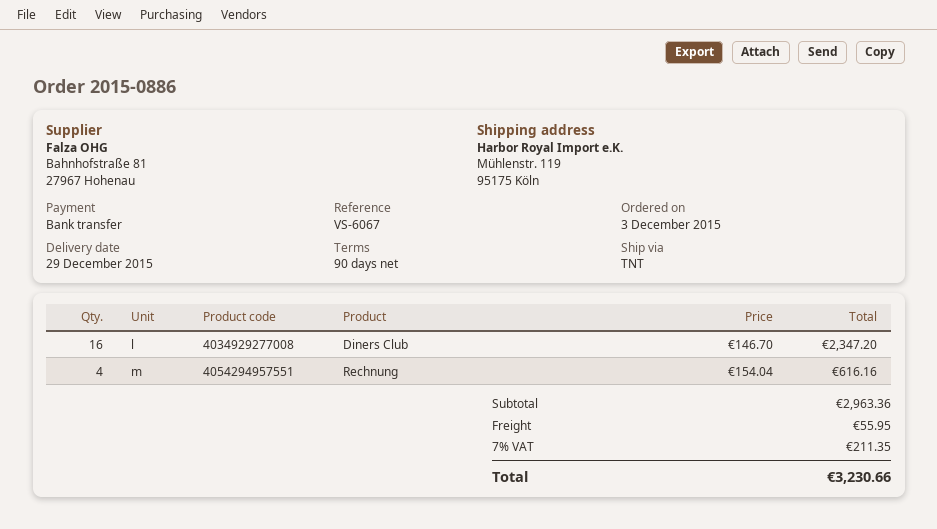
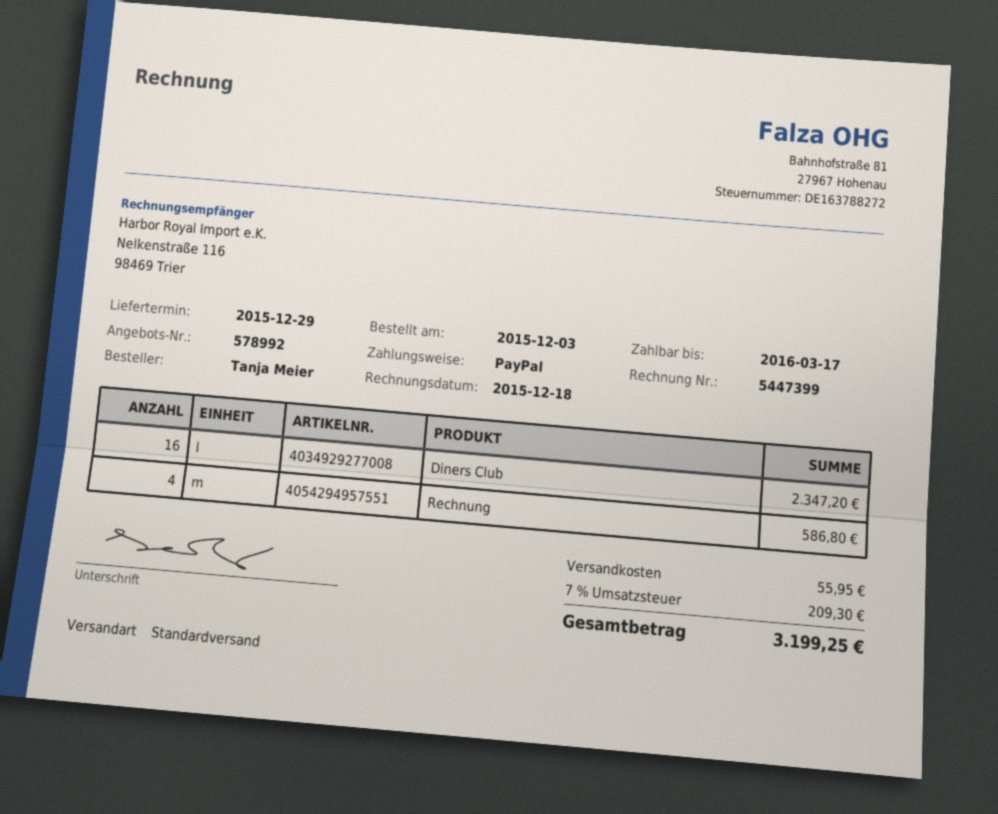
payment method: bank transfer -> PayPal
shipping method: TNT -> standard
Rechnung: 4 for 616.16 -> 4 for 586.80
tax: 7% = 211.35 -> 7% = 209.30
total: 3230.66 -> 3199.25

